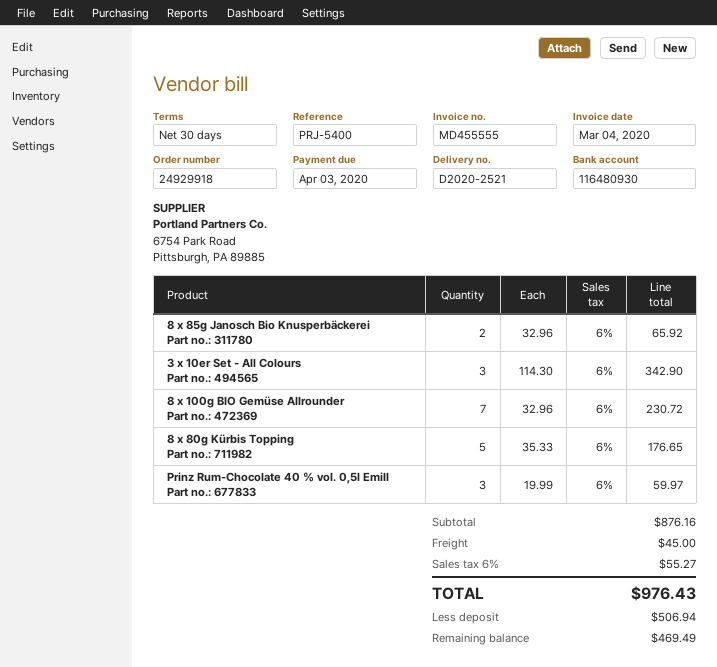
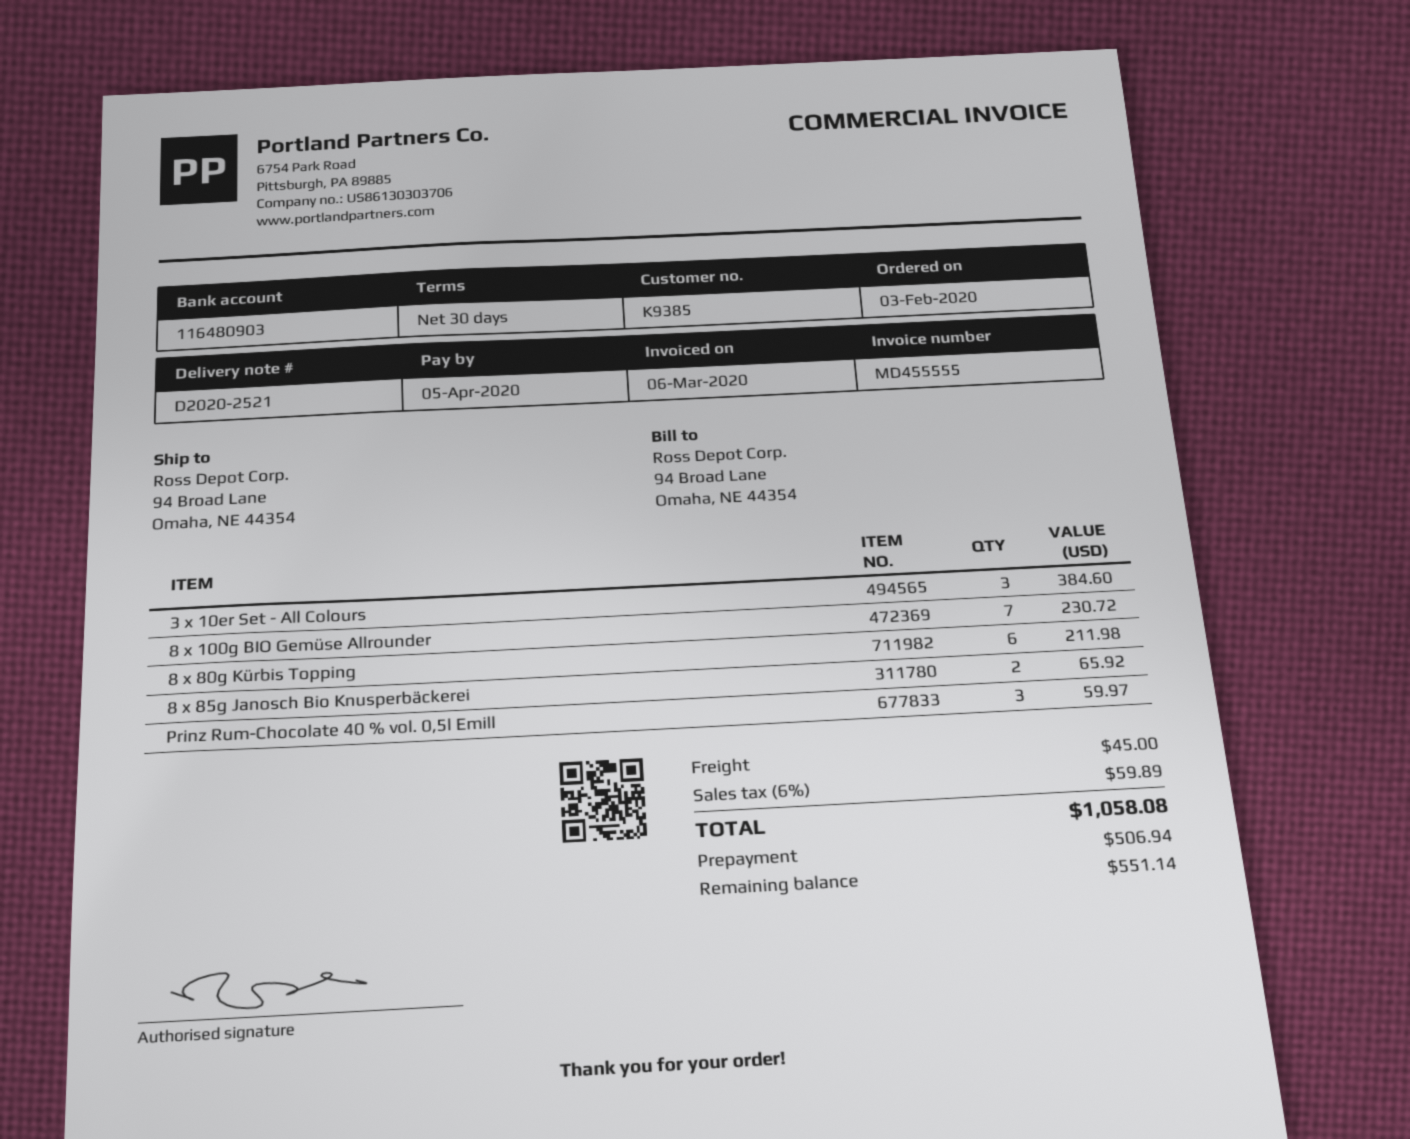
invoice date: 2020-03-04 -> 2020-03-06
due date: 2020-04-03 -> 2020-04-05
bank account: 116480930 -> 116480903
3 x 10er Set - All Colours: 3 for 342.90 -> 3 for 384.60
8 x 80g Kürbis Topping: 5 for 176.65 -> 6 for 211.98
tax: 6% = 55.27 -> 6% = 59.89
total: 976.43 -> 1058.08
balance: 469.49 -> 551.14

